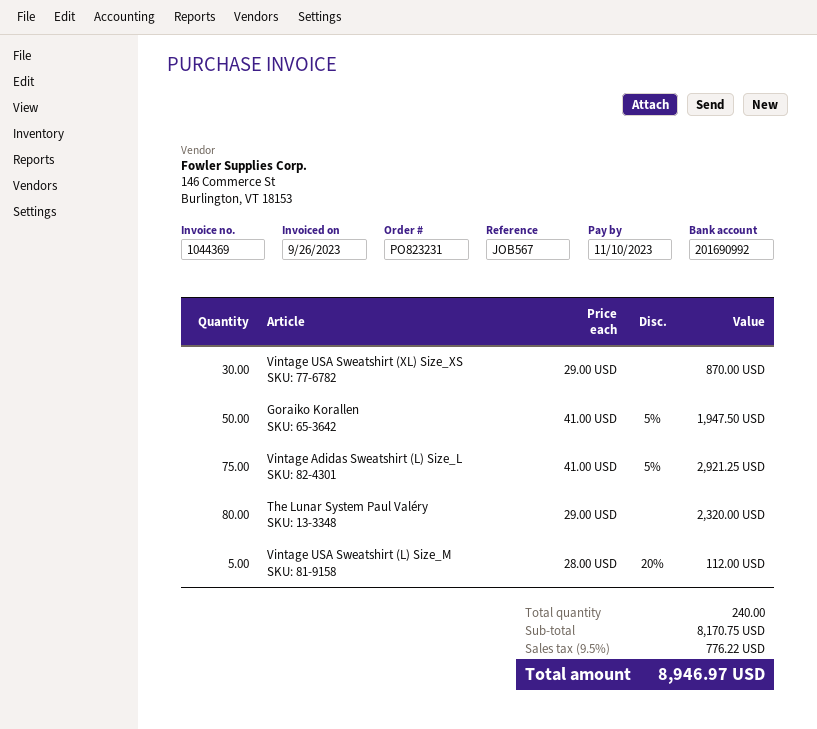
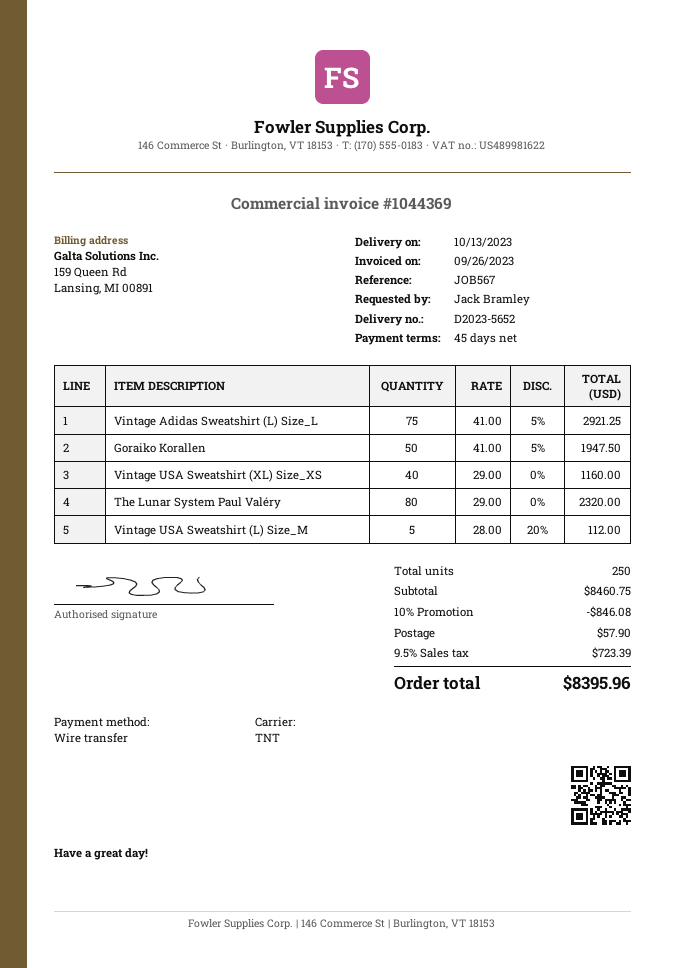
Vintage USA Sweatshirt (XL) Size_XS: 30 x 29.00 = 870.00 -> 40 x 29.00 = 1160.00
total quantity: 240 -> 250
subtotal: 8170.75 -> 8460.75
discount: none -> 10% = 846.08
shipping: none -> 57.90
tax: 9.5% = 776.22 -> 9.5% = 723.39
total: 8946.97 -> 8395.96

